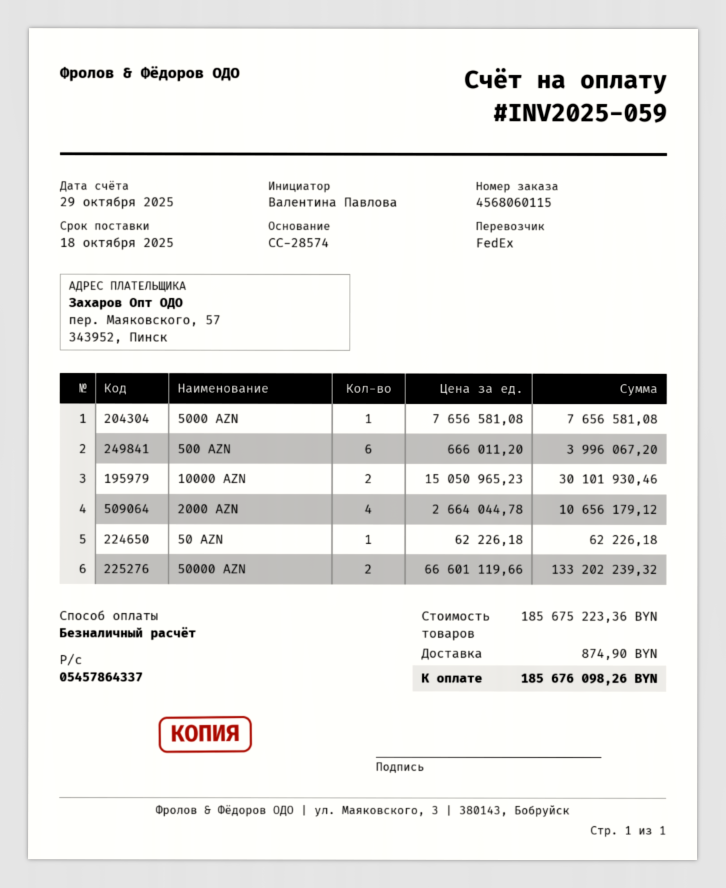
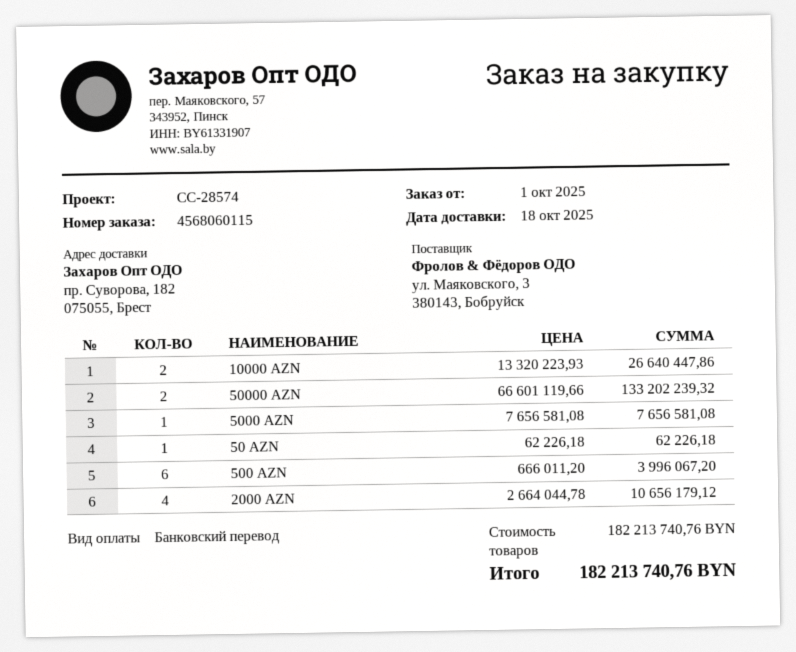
10000 AZN: 2 x 15050965.23 = 30101930.46 -> 2 x 13320223.93 = 26640447.86
subtotal: 185675223.36 -> 182213740.76
shipping: 874.90 -> none
total: 185676098.26 -> 182213740.76

